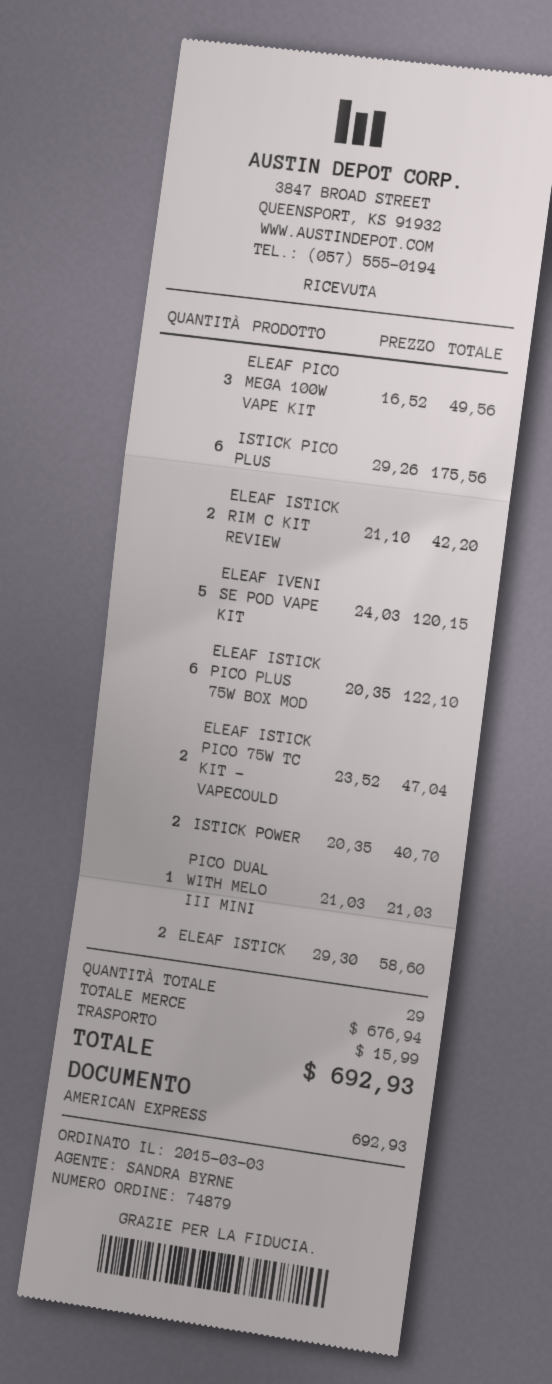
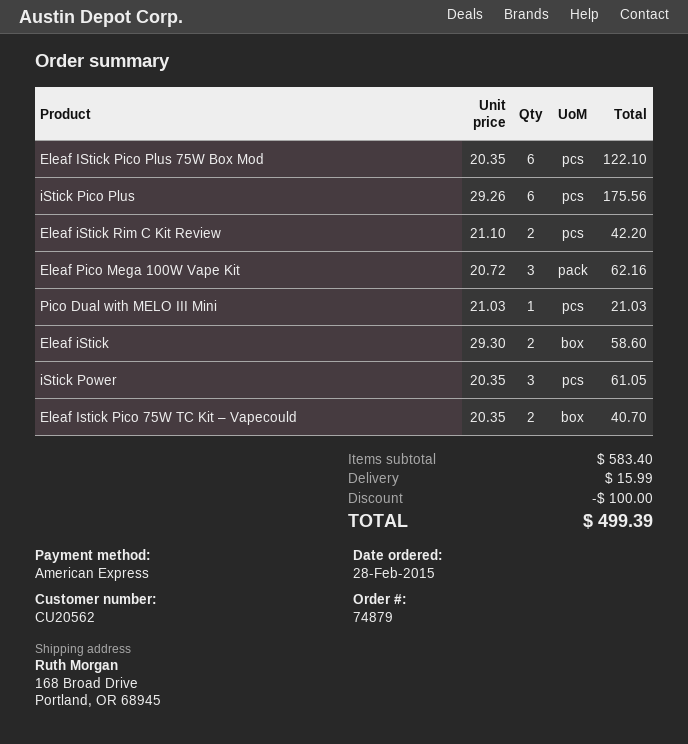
order date: 2015-03-03 -> 2015-02-28
ELEAF PICO MEGA 100W VAPE KIT: 3 x 16.52 = 49.56 -> 3 x 20.72 = 62.16
ELEAF IVENI SE POD VAPE KIT: 5 x 24.03 = 120.15 -> none
ELEAF ISTICK PICO 75W TC KIT – VAPECOULD: 2 x 23.52 = 47.04 -> 2 x 20.35 = 40.70
ISTICK POWER: 2 x 20.35 = 40.70 -> 3 x 20.35 = 61.05
subtotal: 676.94 -> 583.40
discount: none -> 100.00
total: 692.93 -> 499.39

